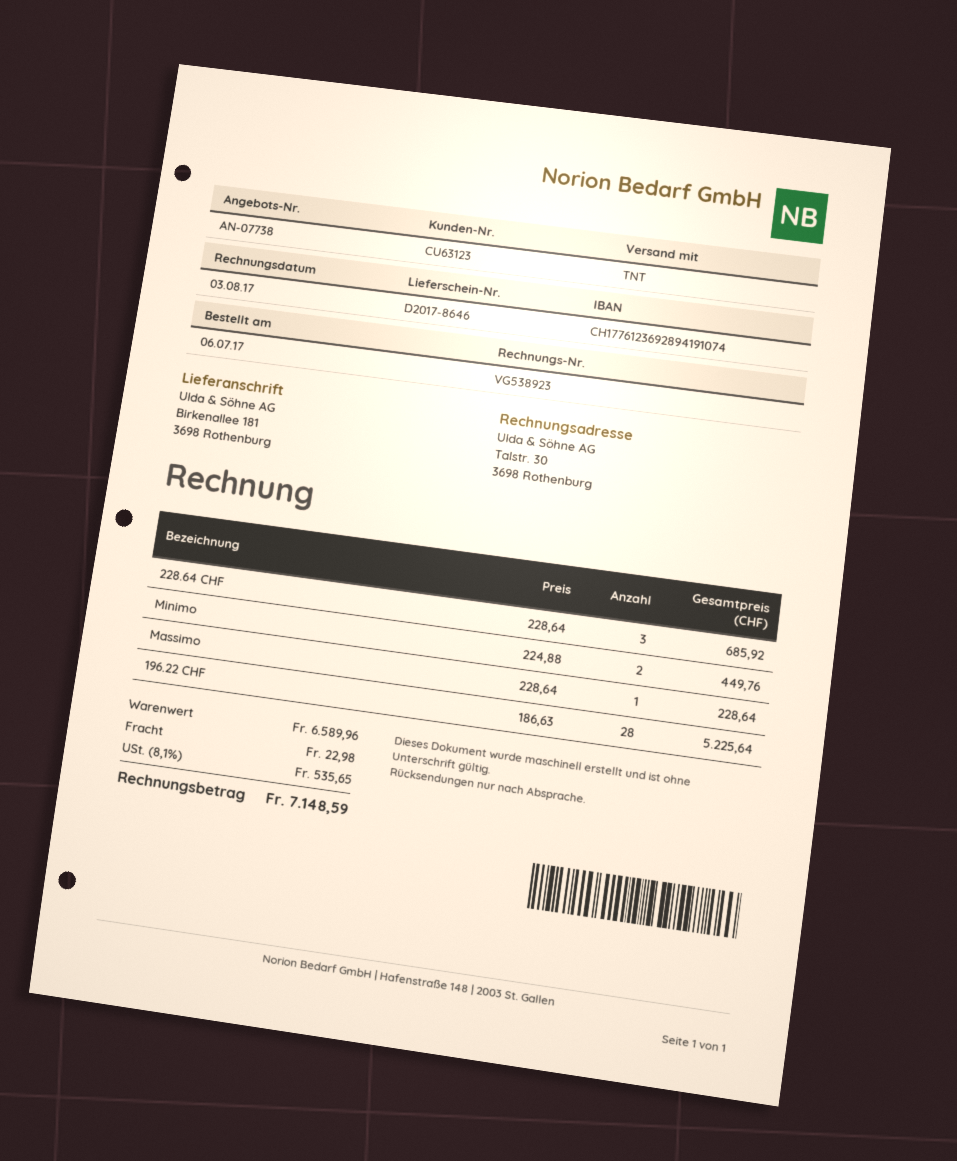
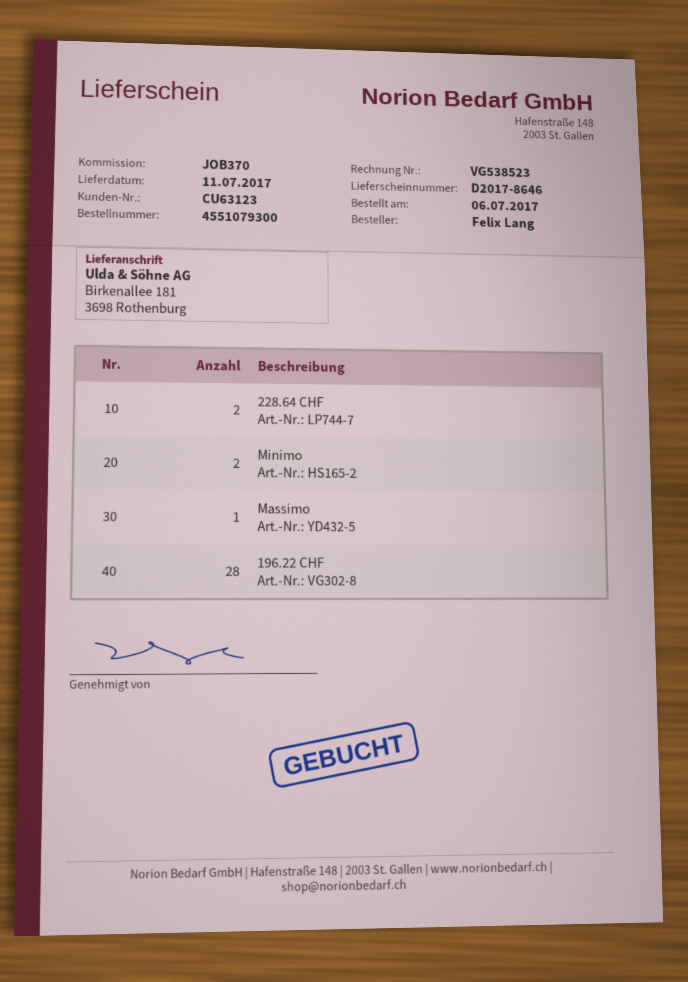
invoice number: VG538923 -> VG538523
228.64 CHF: 3 -> 2

